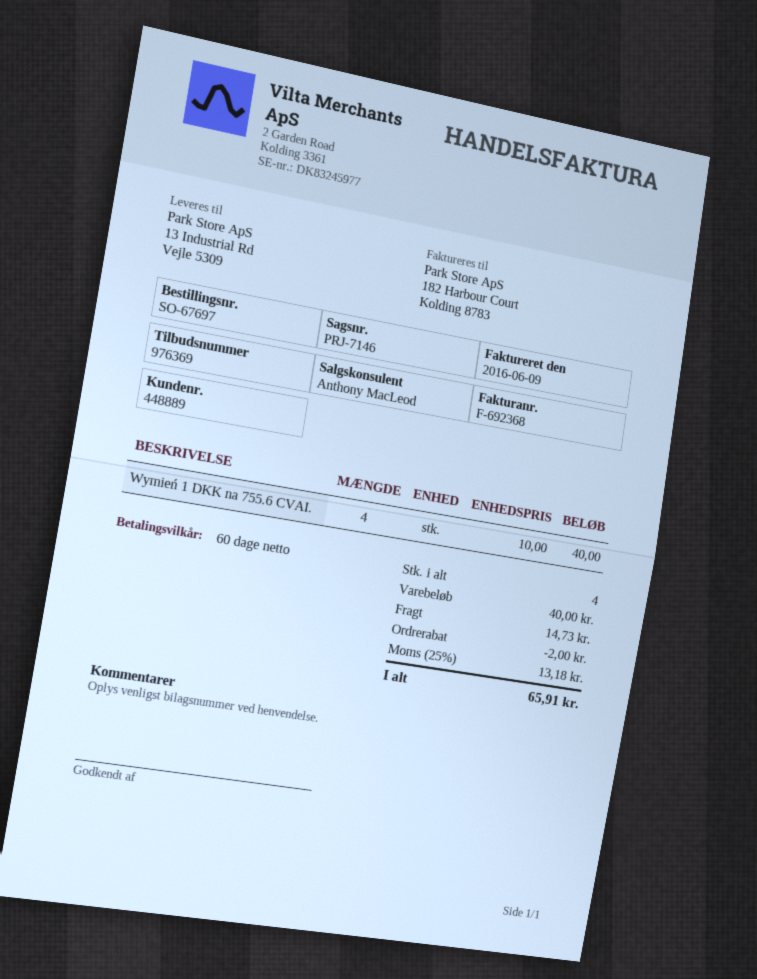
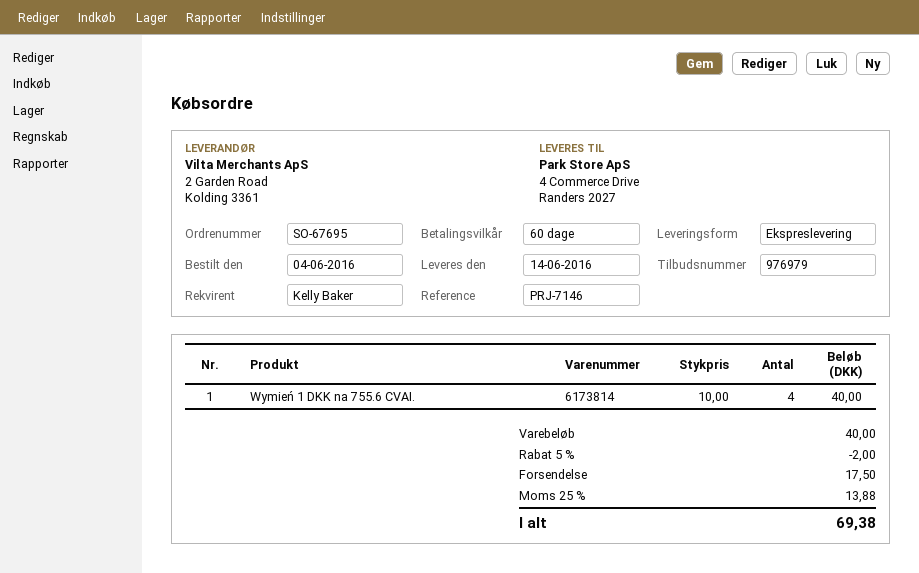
quote number: 976369 -> 976979
order number: SO-67697 -> SO-67695
ship to: 13 Industrial Rd, Vejle 5309 -> 4 Commerce Drive, Randers 2027
shipping: 14.73 -> 17.50
tax: 25% = 13.18 -> 25% = 13.88
total: 65.91 -> 69.38

